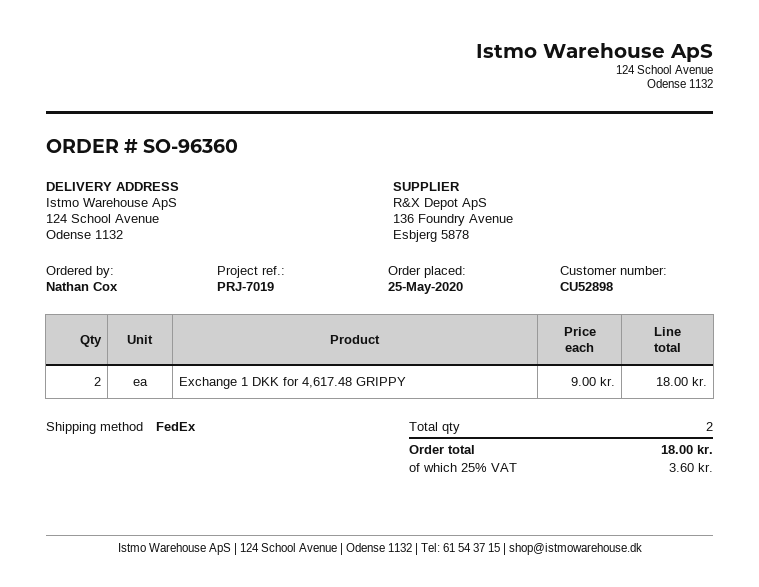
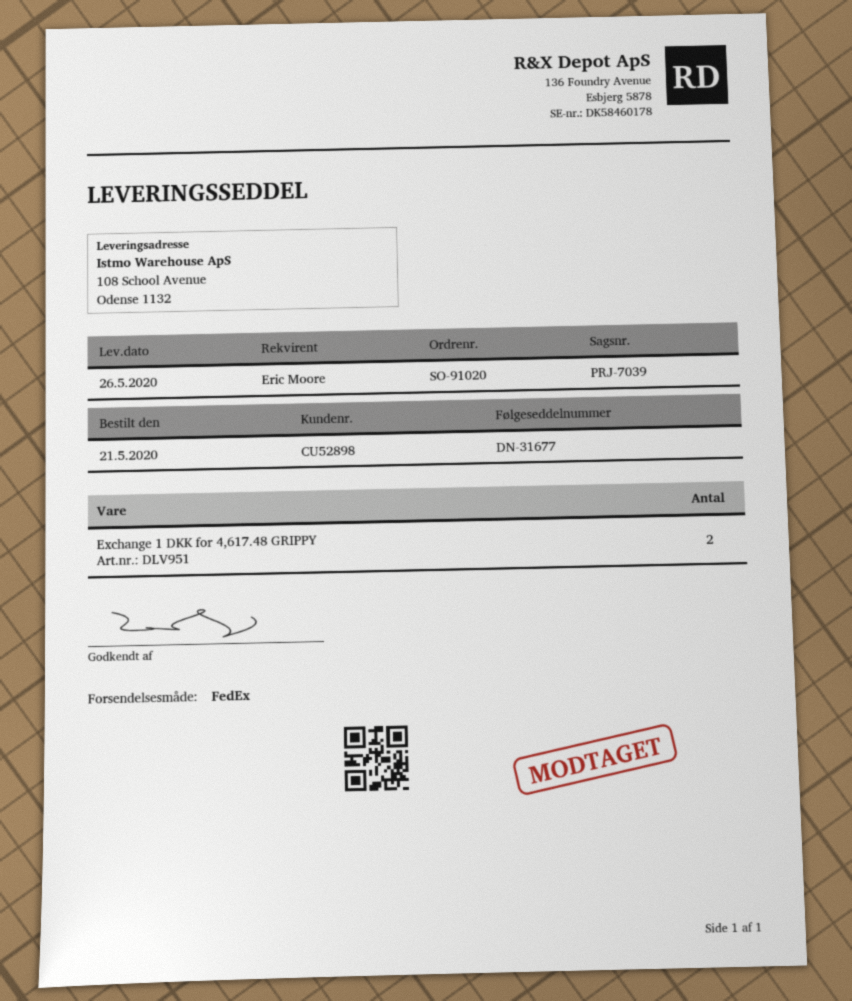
order number: SO-96360 -> SO-91020
order date: 2020-05-25 -> 2020-05-21
reference: PRJ-7019 -> PRJ-7039
ordered by: Nathan Cox -> Eric Moore
ship to: 124 School Avenue, Odense 1132 -> 108 School Avenue, Odense 1132

